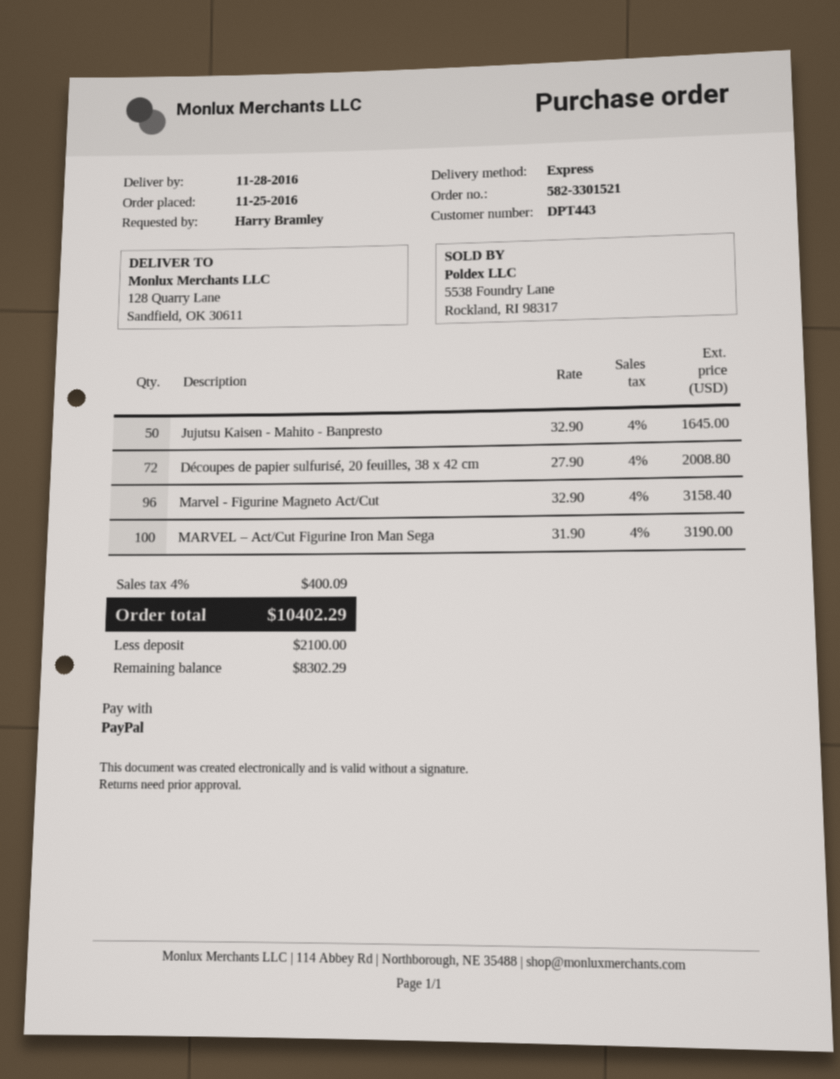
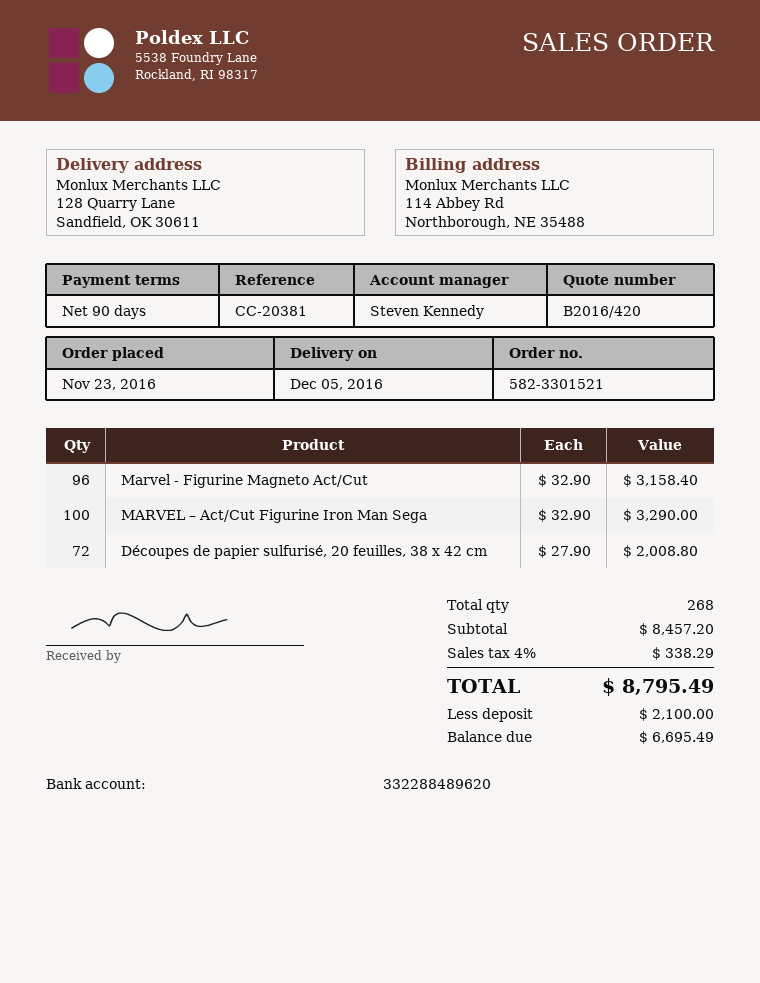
order date: 2016-11-25 -> 2016-11-23
delivery date: 2016-11-28 -> 2016-12-05
Jujutsu Kaisen - Mahito - Banpresto: 50 x 32.90 = 1645.00 -> none
MARVEL – Act/Cut Figurine Iron Man Sega: 100 x 31.90 = 3190.00 -> 100 x 32.90 = 3290.00
tax: 4% = 400.09 -> 4% = 338.29
total: 10402.29 -> 8795.49
balance: 8302.29 -> 6695.49

